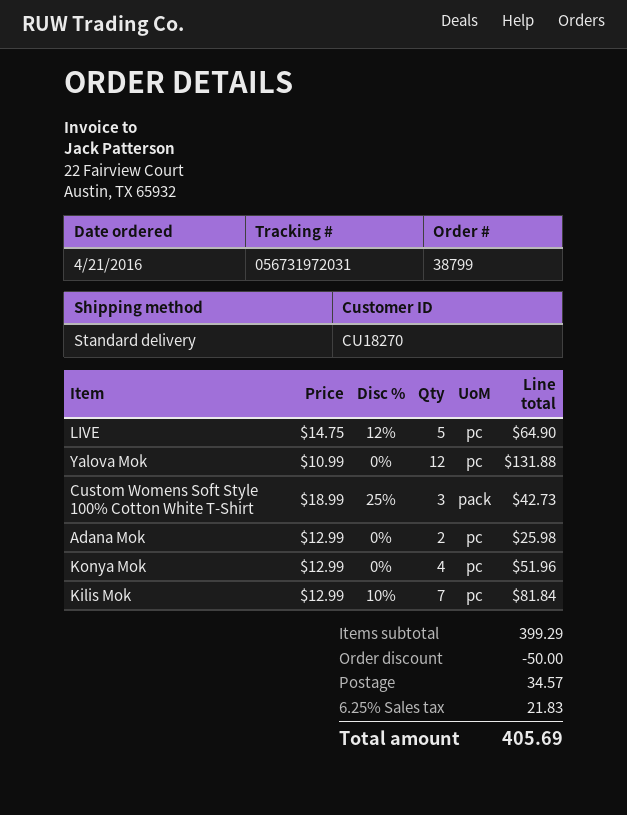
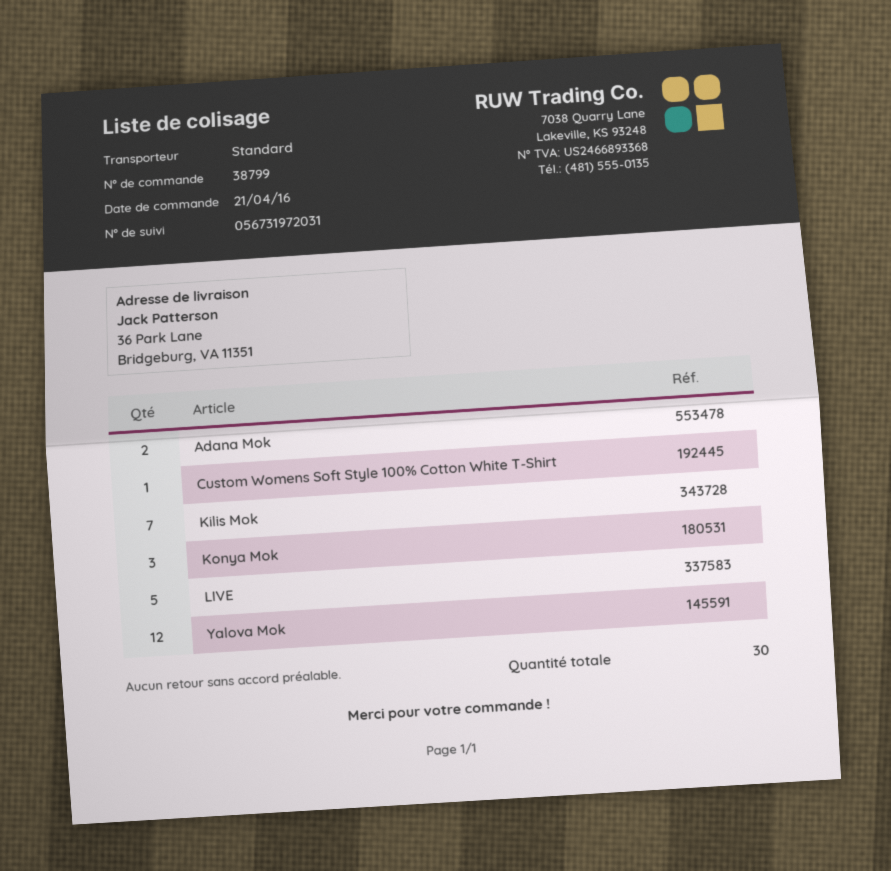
Custom Womens Soft Style 100% Cotton White T-Shirt: 3 -> 1
Konya Mok: 4 -> 3

